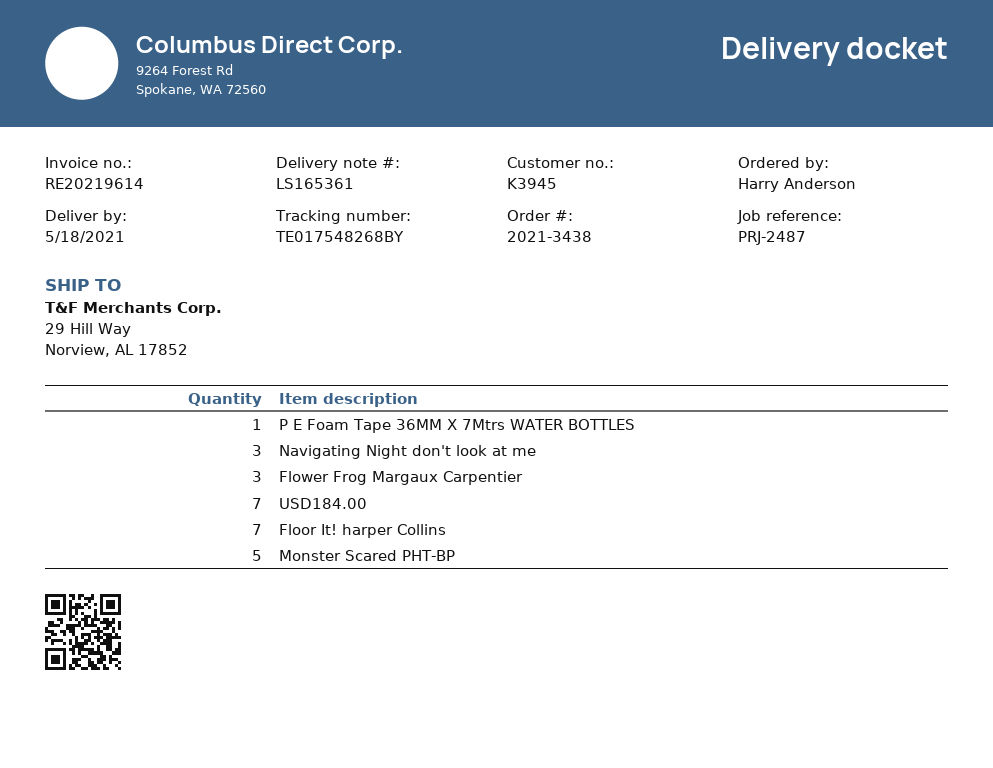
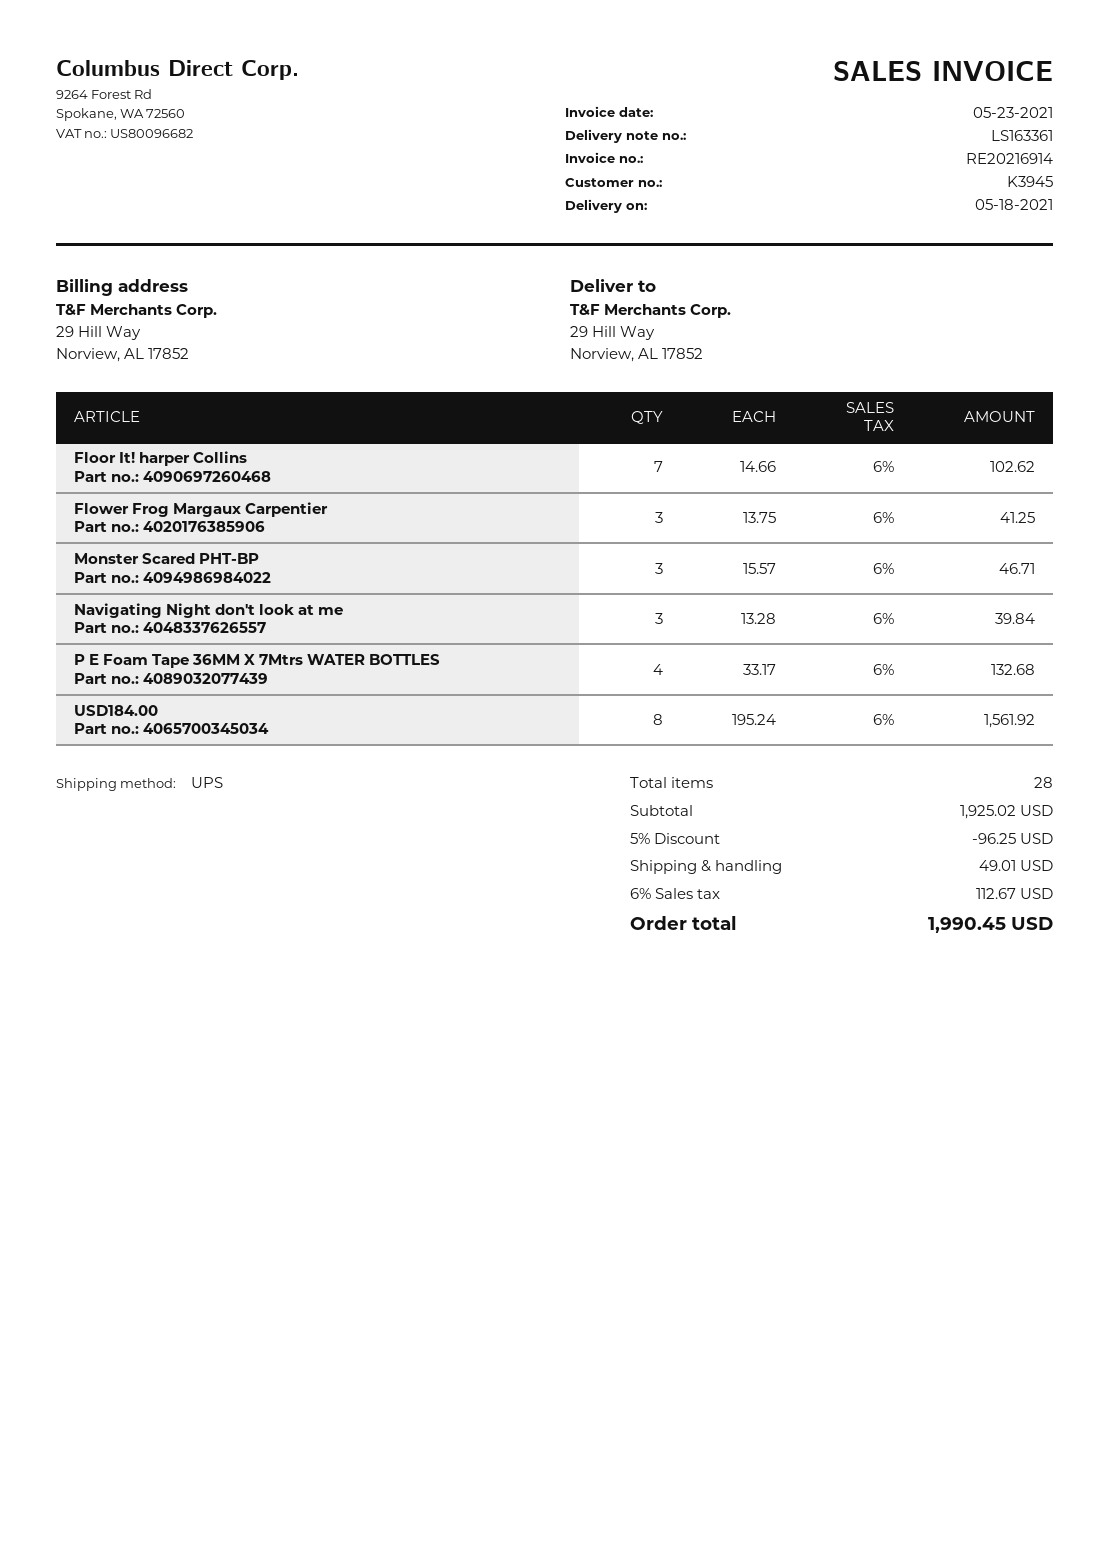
delivery note number: LS165361 -> LS163361
invoice number: RE20219614 -> RE20216914
P E Foam Tape 36MM X 7Mtrs WATER BOTTLES: 1 -> 4
USD184.00: 7 -> 8
Monster Scared PHT-BP: 5 -> 3

